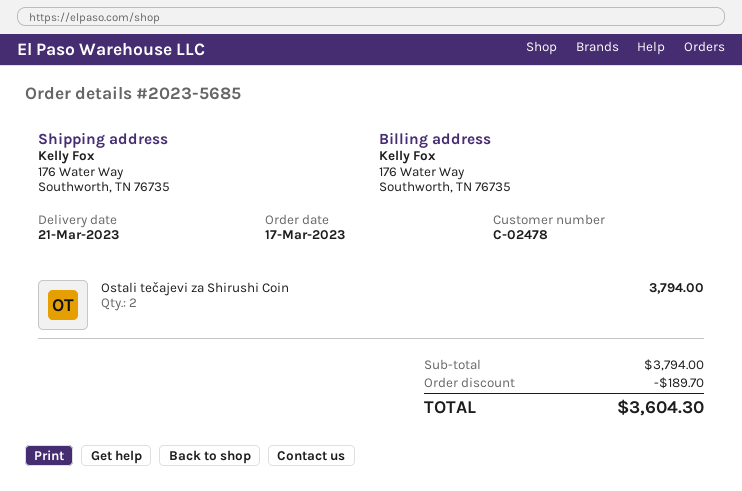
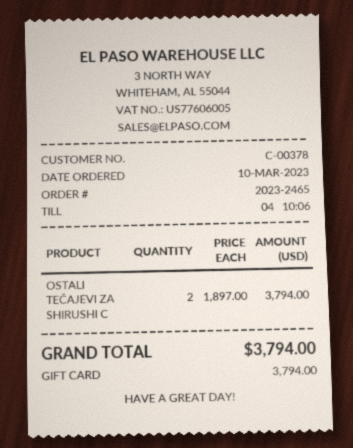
order number: 2023-5685 -> 2023-2465
order date: 2023-03-17 -> 2023-03-10
customer number: C-02478 -> C-00378
discount: 189.70 -> none
total: 3604.30 -> 3794.00

